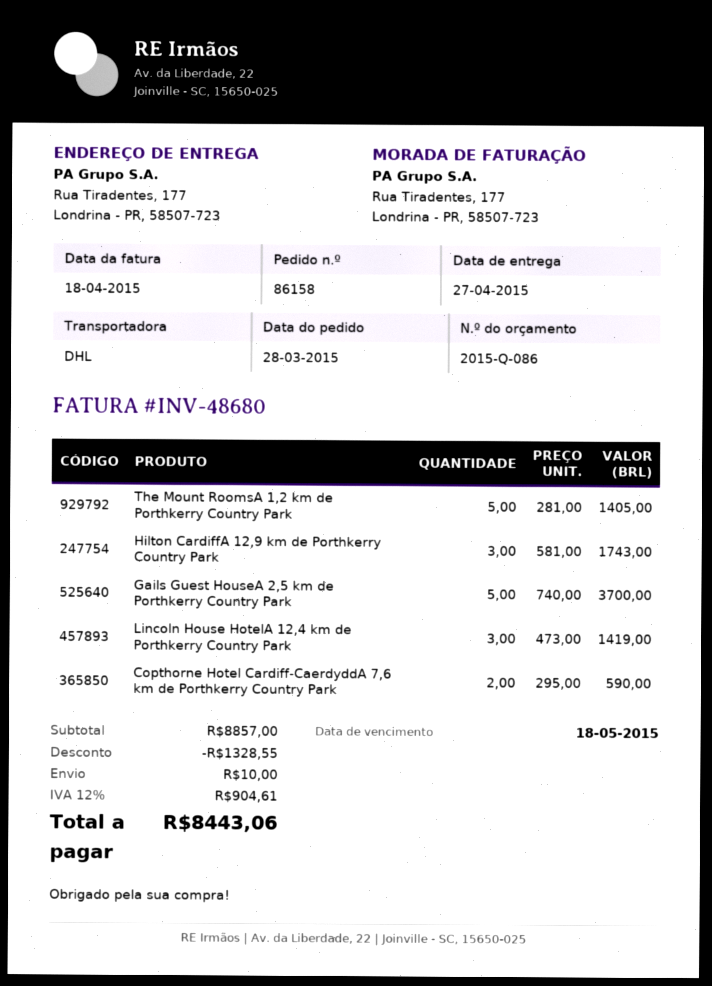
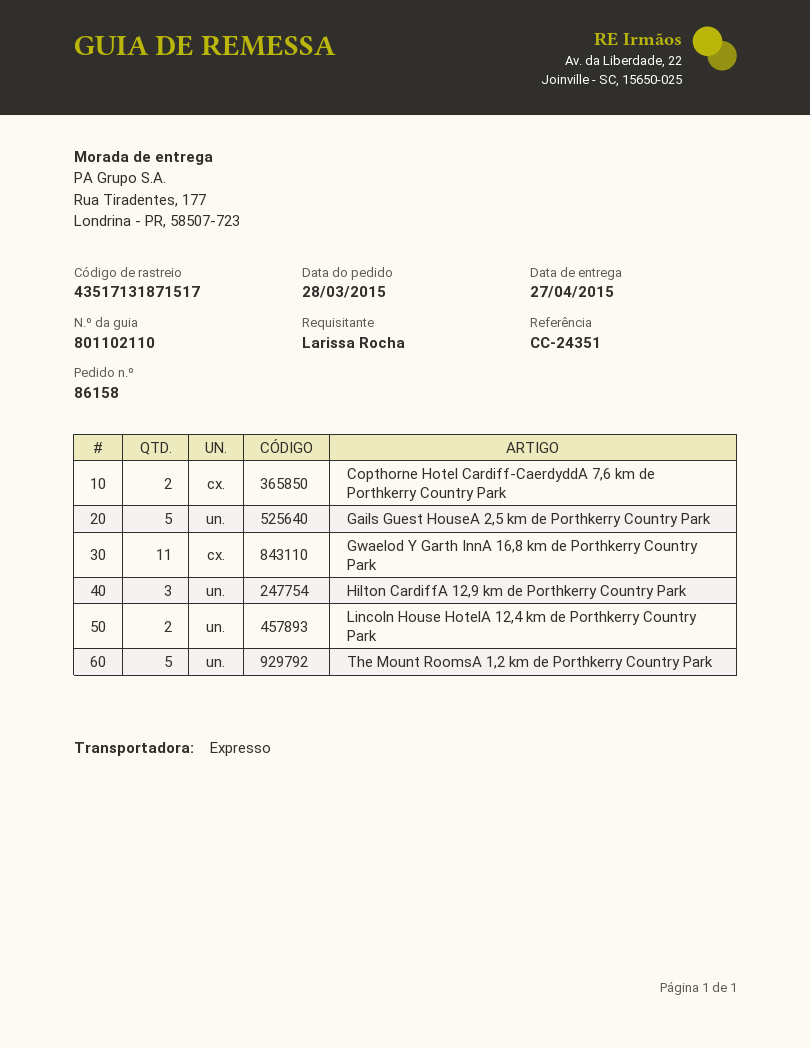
shipping method: DHL -> express
Lincoln House HotelA 12,4 km de Porthkerry Country Park: 3 -> 2
Gwaelod Y Garth InnA 16,8 km de Porthkerry Country Park: none -> 11

